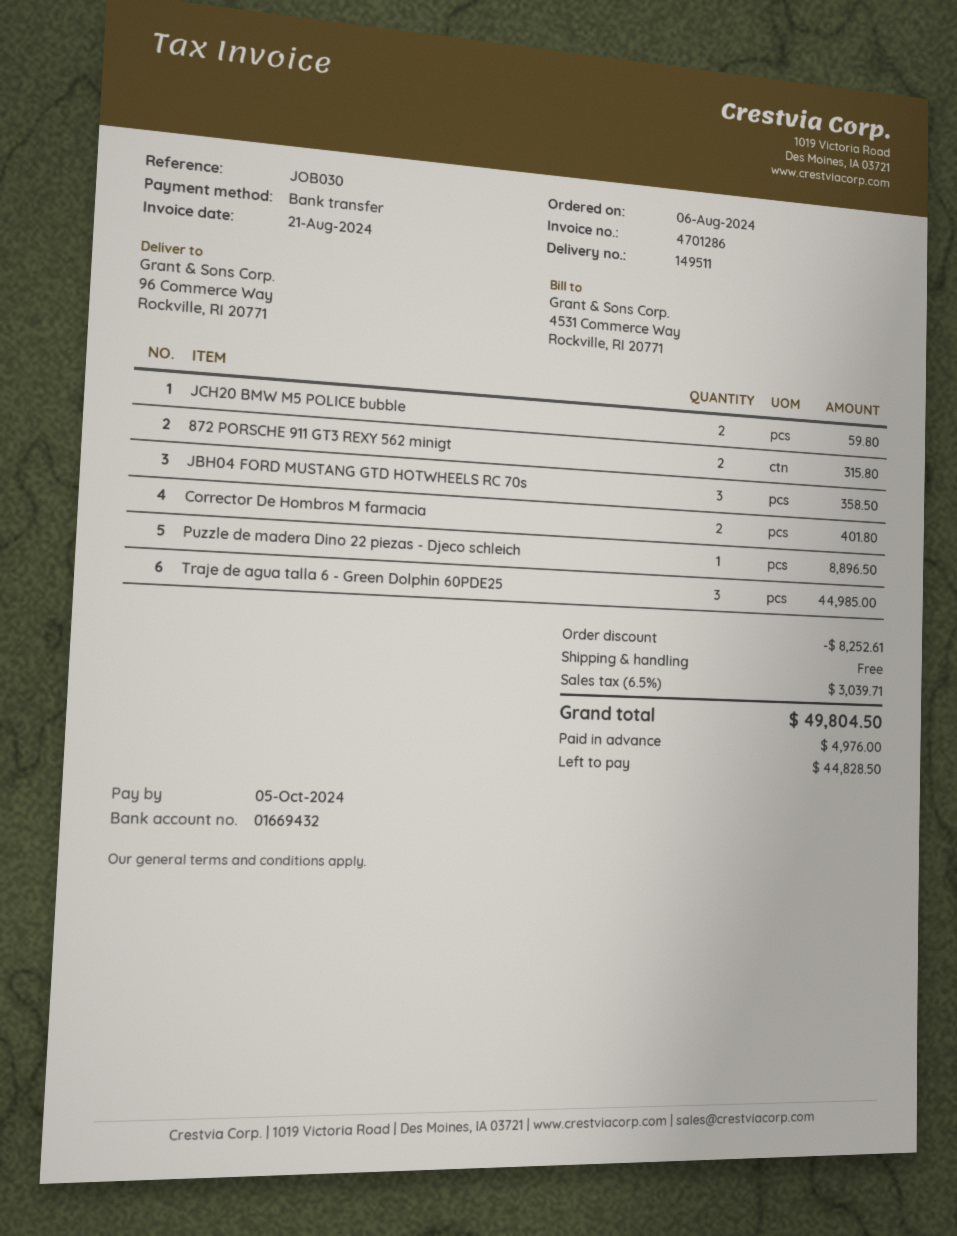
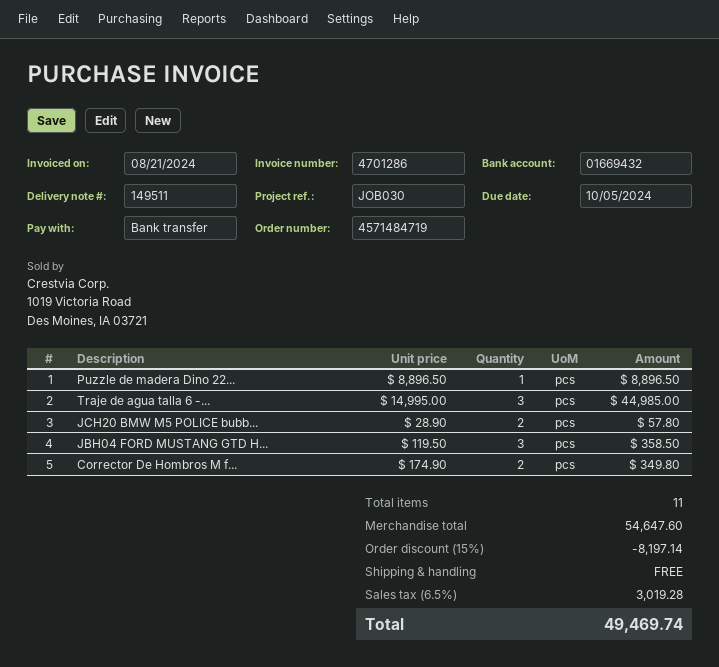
JCH20 BMW M5 POLICE bubble: 2 for 59.80 -> 2 for 57.80
872 PORSCHE 911 GT3 REXY 562 minigt: 2 for 315.80 -> none
Corrector De Hombros M farmacia: 2 for 401.80 -> 2 for 349.80
discount: 8252.61 -> 8197.14
tax: 6.5% = 3039.71 -> 6.5% = 3019.28
total: 49804.50 -> 49469.74

